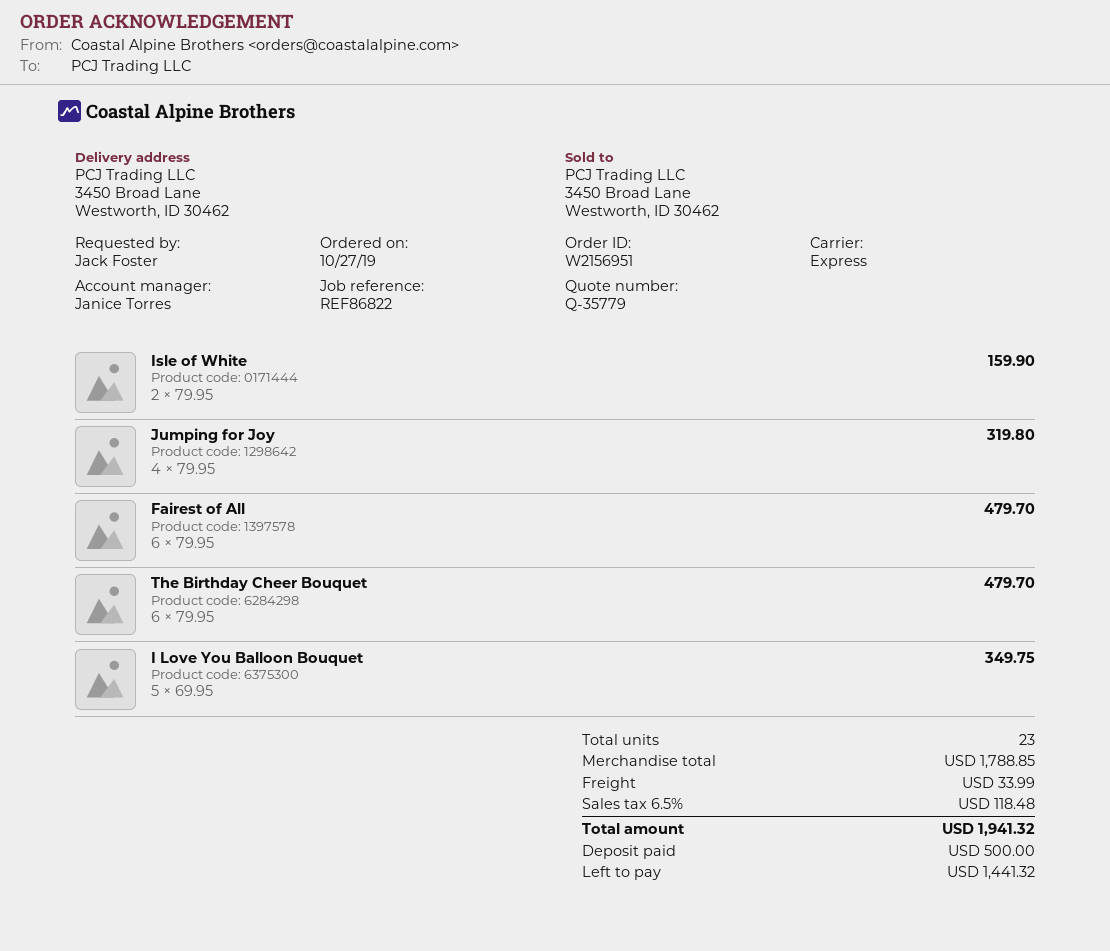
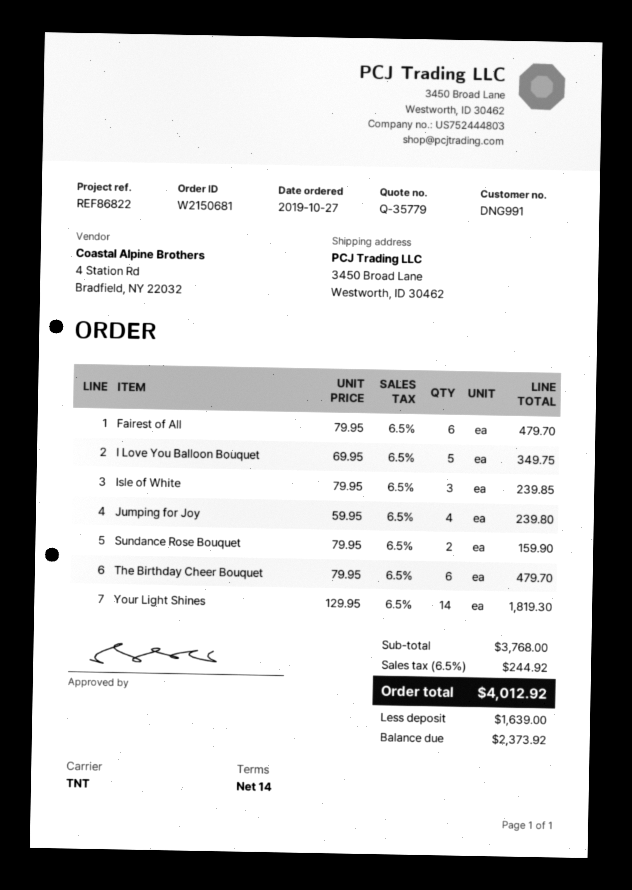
order number: W2156951 -> W2150681
shipping method: express -> TNT
Isle of White: 2 x 79.95 = 159.90 -> 3 x 79.95 = 239.85
Jumping for Joy: 4 x 79.95 = 319.80 -> 4 x 59.95 = 239.80
Sundance Rose Bouquet: none -> 2 x 79.95 = 159.90
Your Light Shines: none -> 14 x 129.95 = 1819.30
subtotal: 1788.85 -> 3768.00
shipping: 33.99 -> none
tax: 6.5% = 118.48 -> 6.5% = 244.92
total: 1941.32 -> 4012.92
deposit: 500.00 -> 1639.00
balance: 1441.32 -> 2373.92

